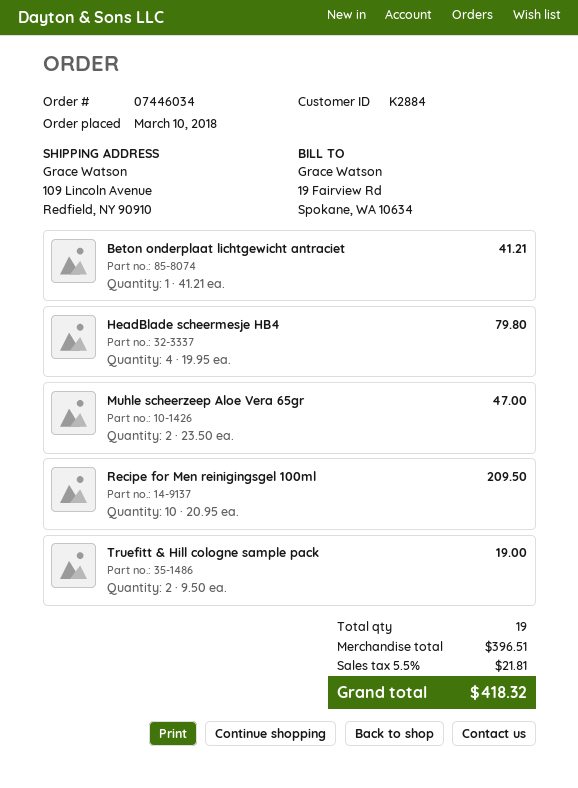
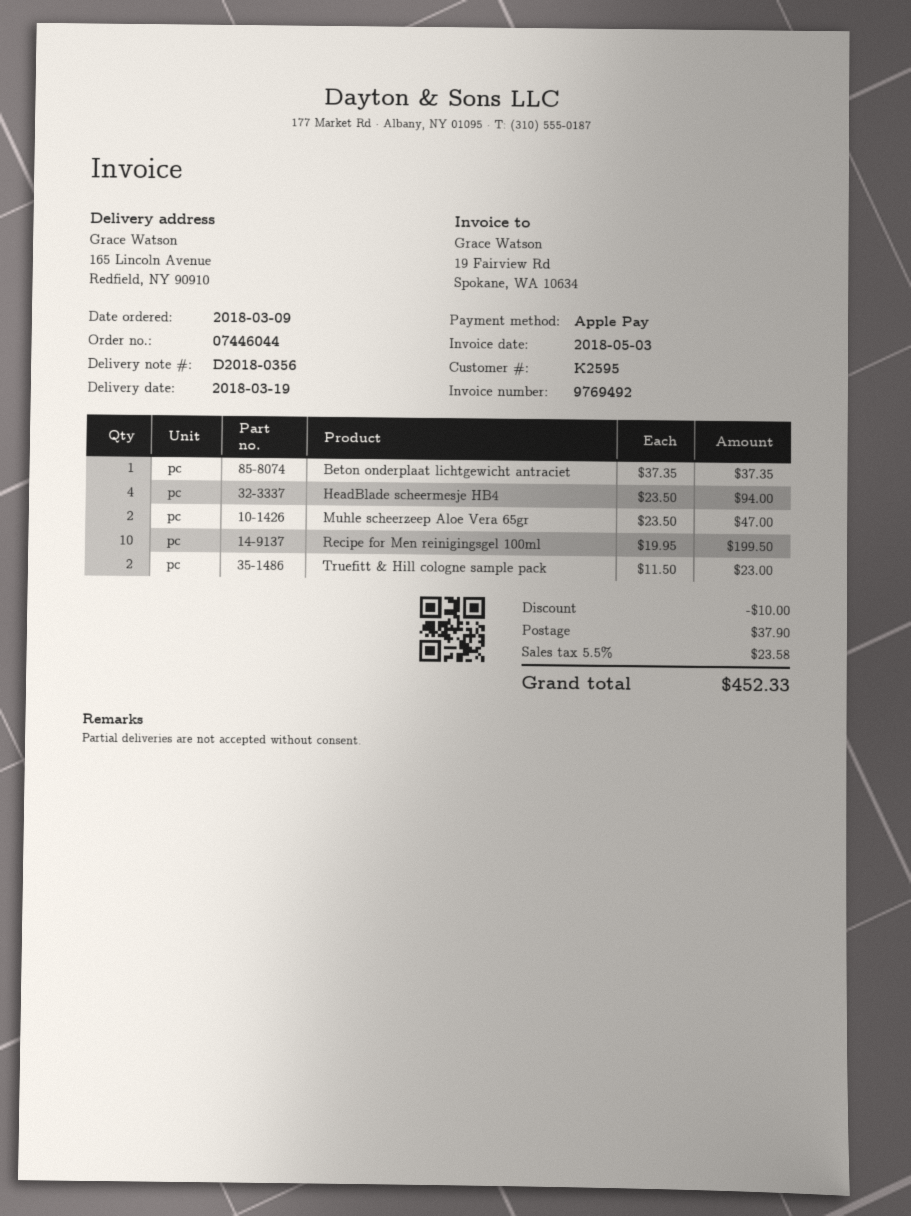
order number: 07446034 -> 07446044
order date: 2018-03-10 -> 2018-03-09
customer number: K2884 -> K2595
ship to: 109 Lincoln Avenue, Redfield, NY 90910 -> 165 Lincoln Avenue, Redfield, NY 90910
Beton onderplaat lichtgewicht antraciet: 1 x 41.21 = 41.21 -> 1 x 37.35 = 37.35
HeadBlade scheermesje HB4: 4 x 19.95 = 79.80 -> 4 x 23.50 = 94.00
Recipe for Men reinigingsgel 100ml: 10 x 20.95 = 209.50 -> 10 x 19.95 = 199.50
Truefitt & Hill cologne sample pack: 2 x 9.50 = 19.00 -> 2 x 11.50 = 23.00
discount: none -> 10.00
shipping: none -> 37.90
tax: 5.5% = 21.81 -> 5.5% = 23.58
total: 418.32 -> 452.33

